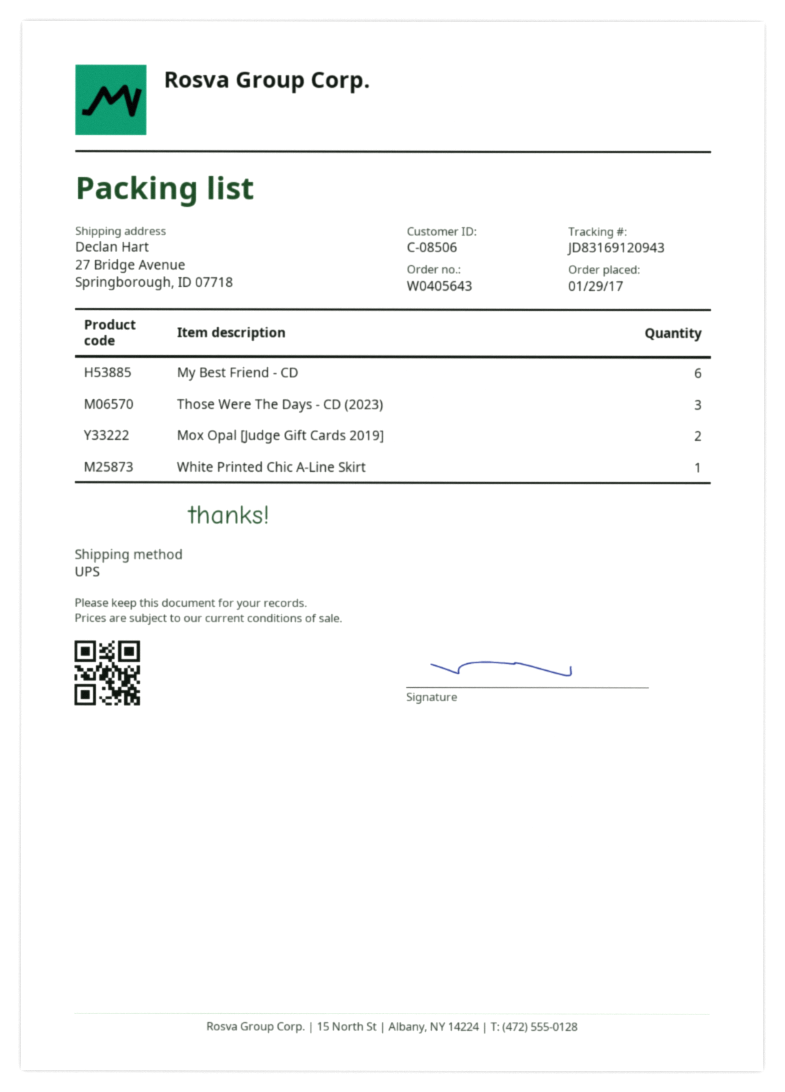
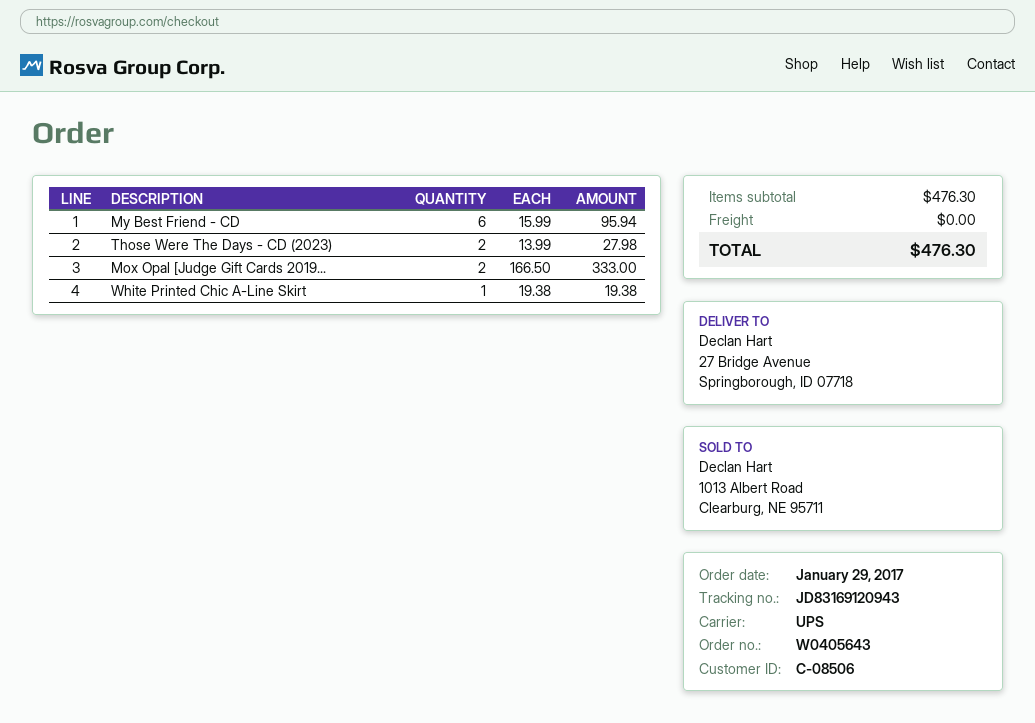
Those Were The Days - CD (2023): 3 -> 2

